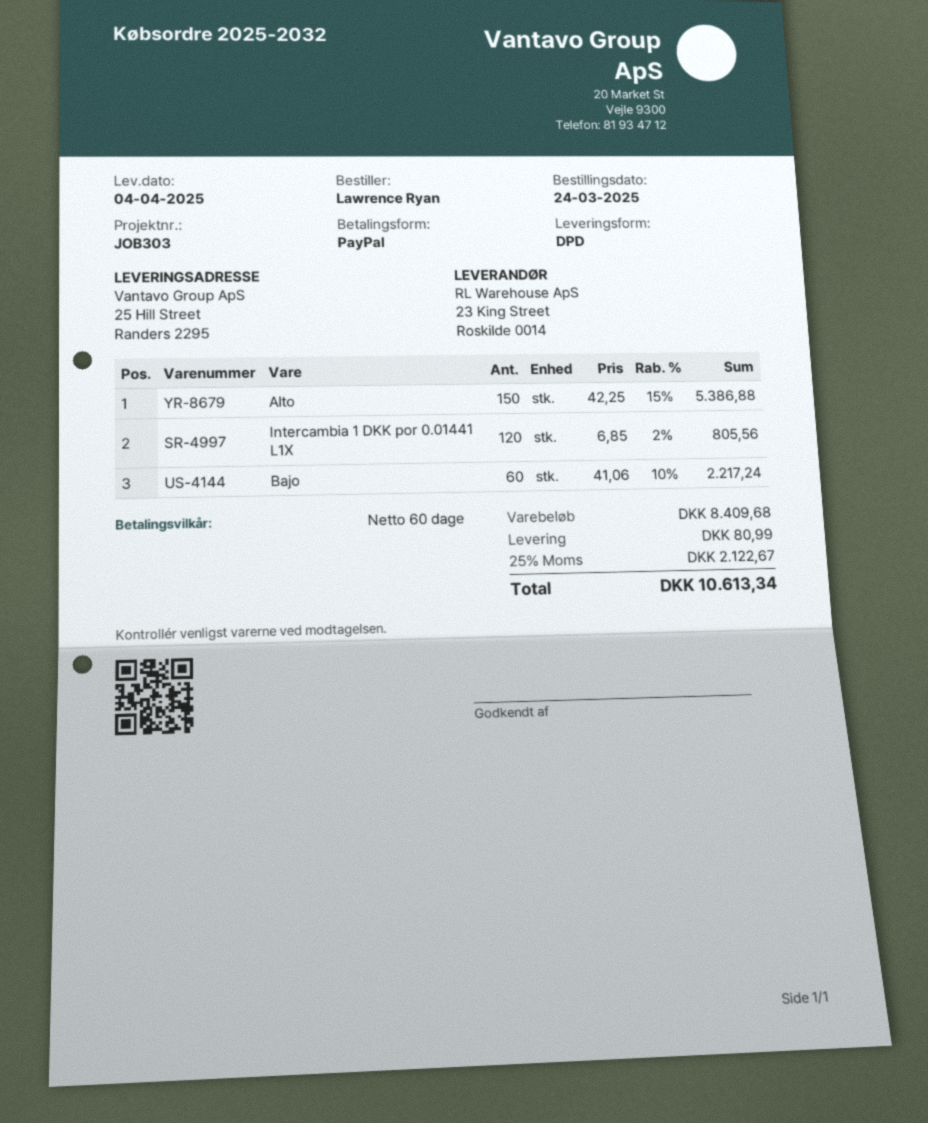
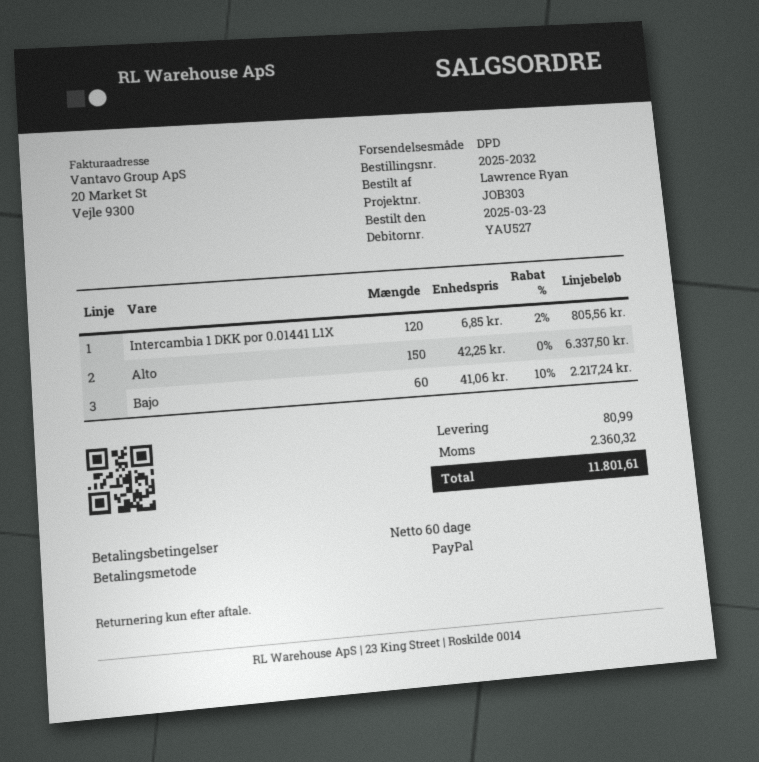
order date: 2025-03-24 -> 2025-03-23
Alto: 150 x 42.25 - 15% = 5386.88 -> 150 x 42.25 = 6337.50
tax: 2122.67 -> 2360.32
total: 10613.34 -> 11801.61

